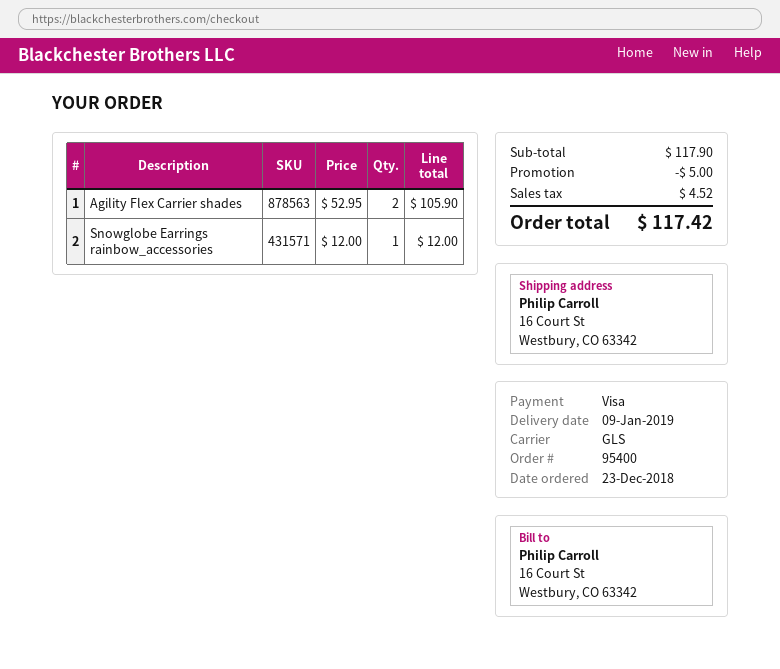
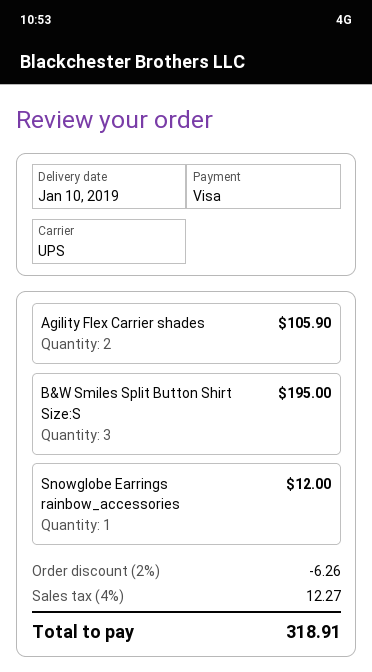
delivery date: 2019-01-09 -> 2019-01-10
shipping method: GLS -> UPS
B&W Smiles Split Button Shirt Size:S: none -> 3 for 195.00
discount: 5.00 -> 6.26
tax: 4.52 -> 12.27
total: 117.42 -> 318.91

